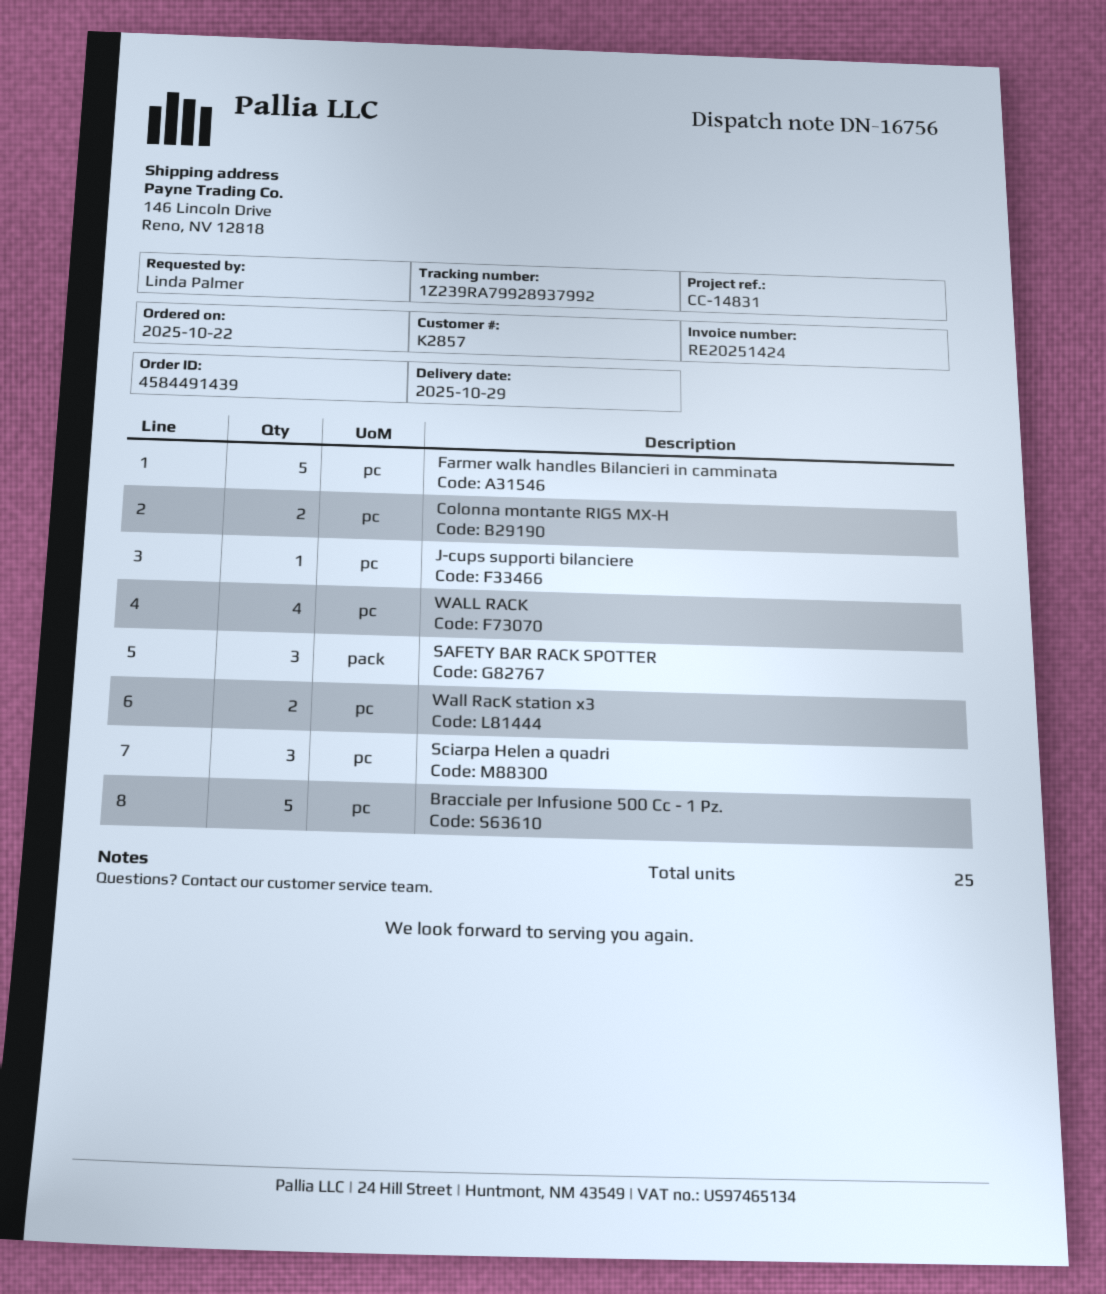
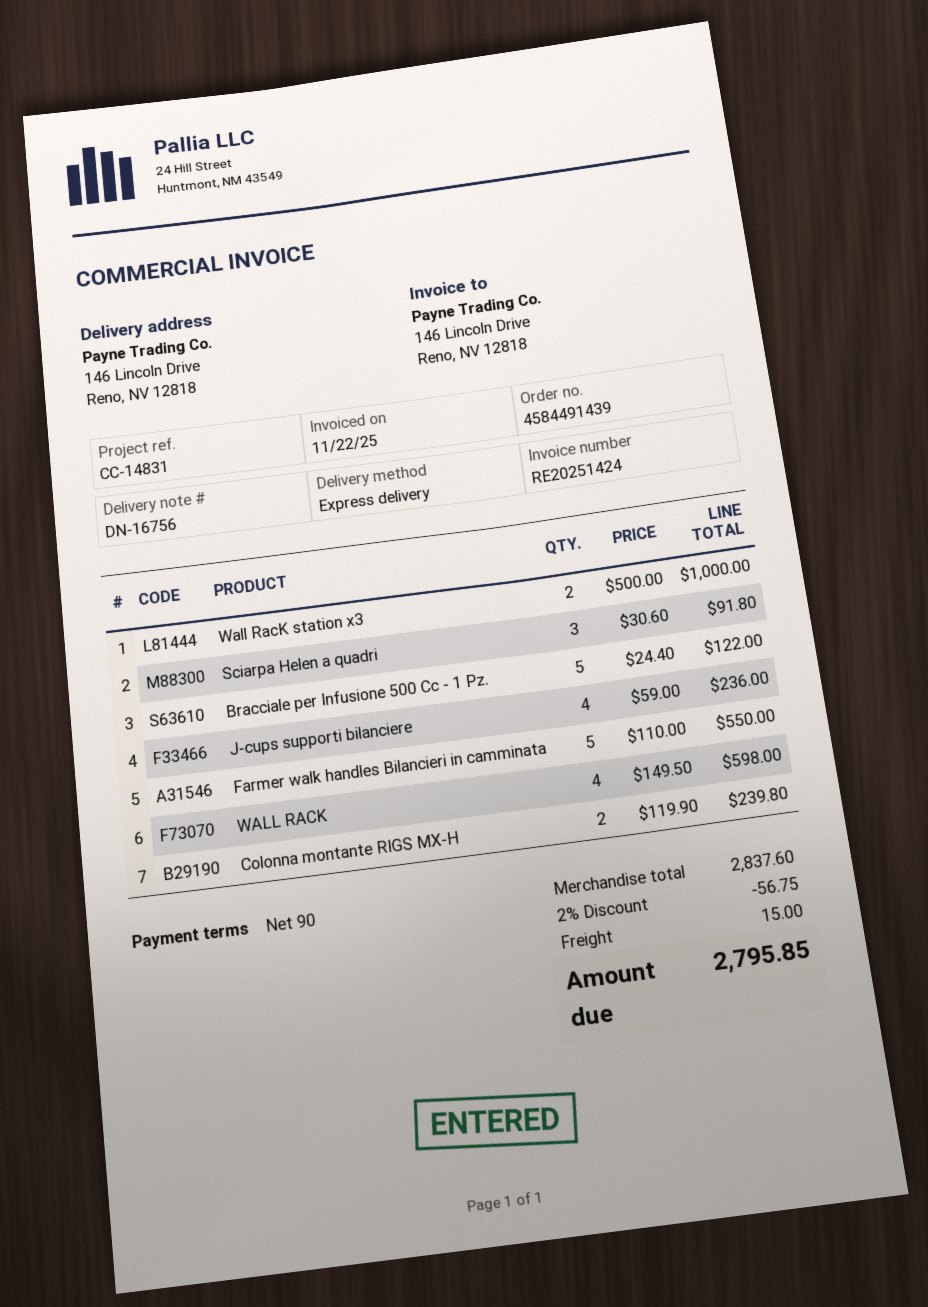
J-cups supporti bilanciere: 1 -> 4
SAFETY BAR RACK SPOTTER: 3 -> none

